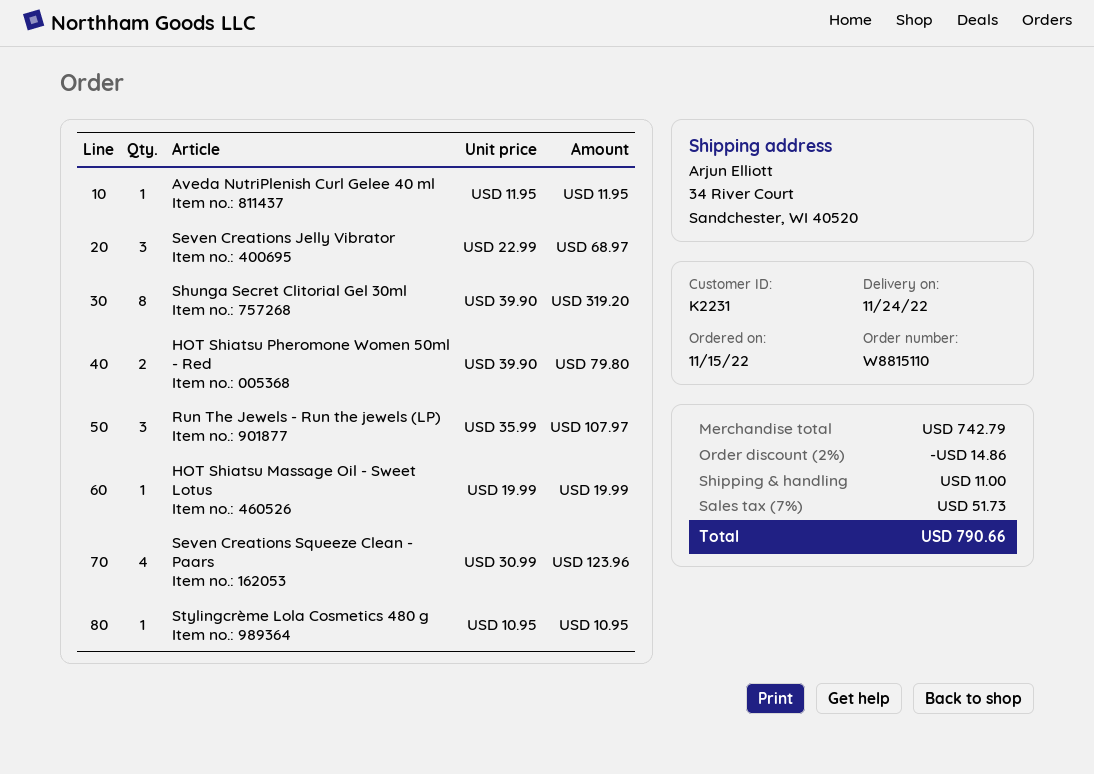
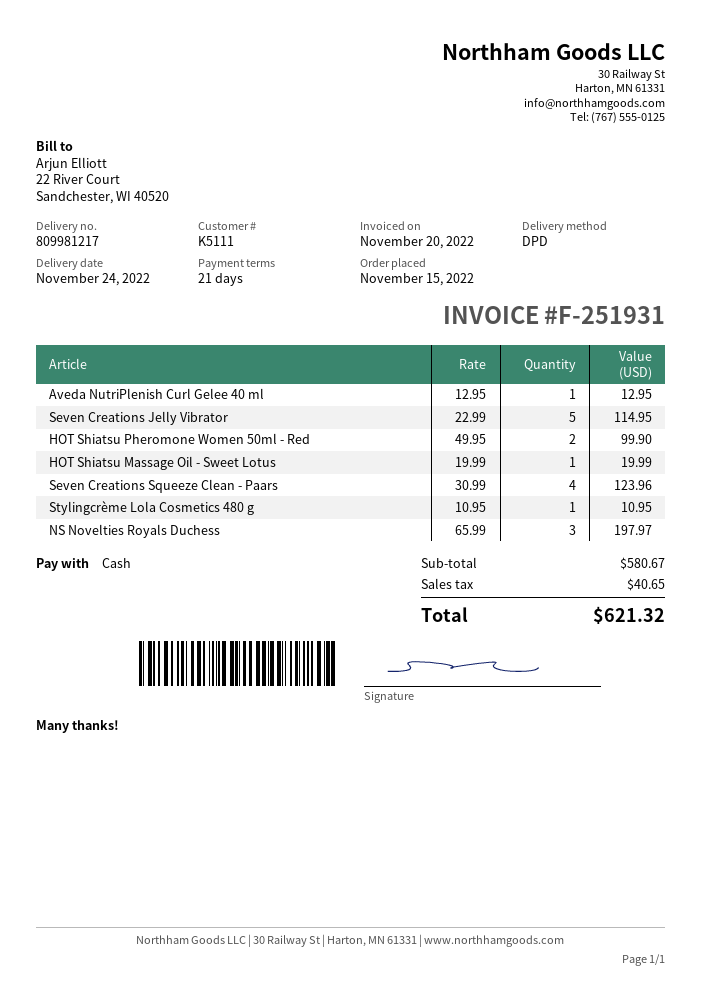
customer number: K2231 -> K5111
Aveda NutriPlenish Curl Gelee 40 ml: 1 x 11.95 = 11.95 -> 1 x 12.95 = 12.95
Seven Creations Jelly Vibrator: 3 x 22.99 = 68.97 -> 5 x 22.99 = 114.95
Shunga Secret Clitorial Gel 30ml: 8 x 39.90 = 319.20 -> none
HOT Shiatsu Pheromone Women 50ml - Red: 2 x 39.90 = 79.80 -> 2 x 49.95 = 99.90
Run The Jewels - Run the jewels (LP): 3 x 35.99 = 107.97 -> none
NS Novelties Royals Duchess: none -> 3 x 65.99 = 197.97
subtotal: 742.79 -> 580.67
discount: 2% = 14.86 -> none
shipping: 11.00 -> none
tax: 51.73 -> 40.65
total: 790.66 -> 621.32

